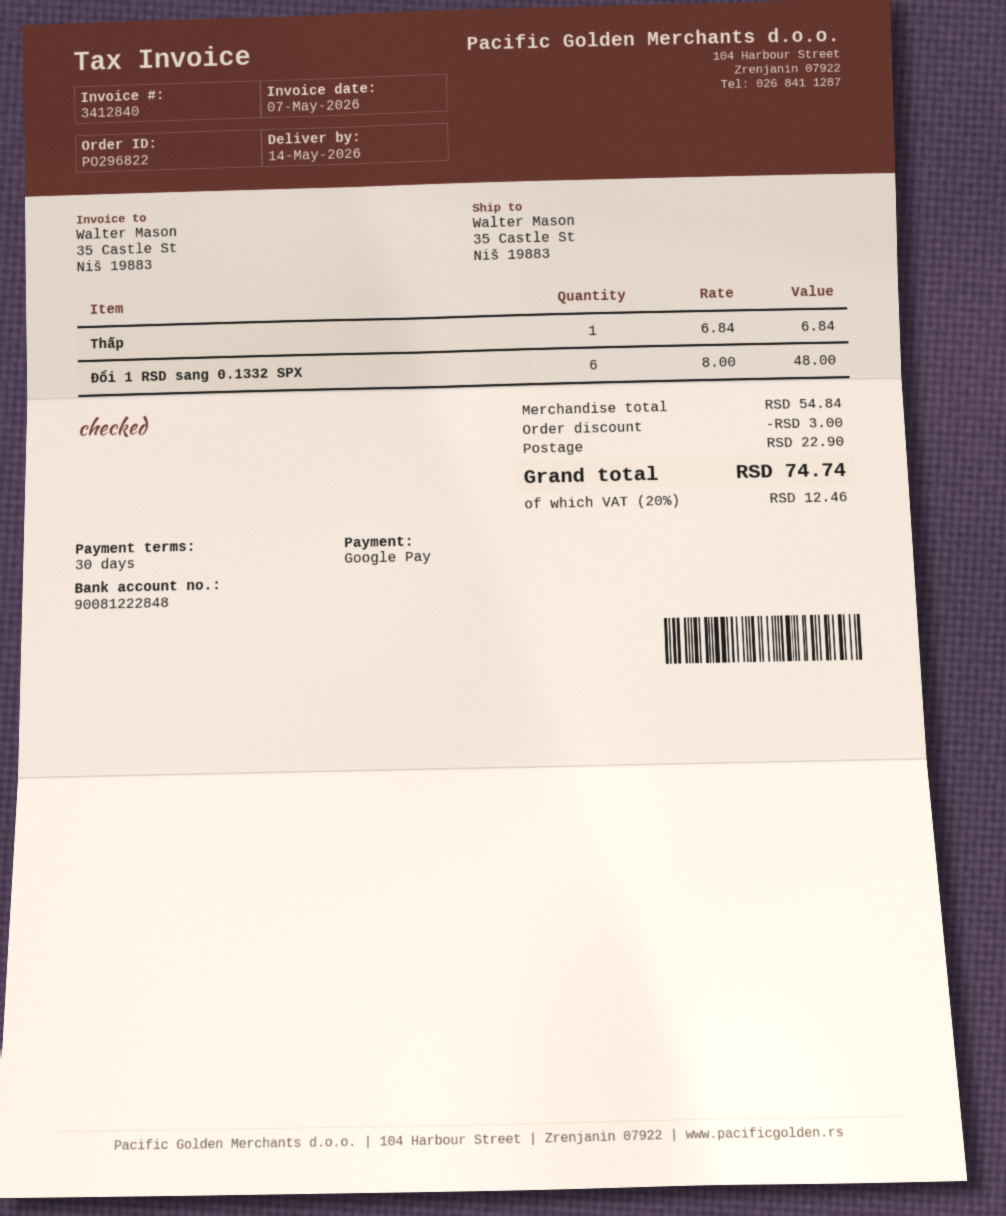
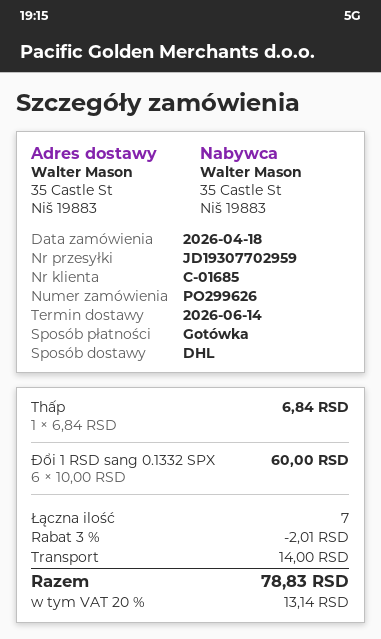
order number: PO296822 -> PO299626
delivery date: 2026-05-14 -> 2026-06-14
payment method: Google Pay -> cash
Đổi 1 RSD sang 0.1332 SPX: 6 x 8.00 = 48.00 -> 6 x 10.00 = 60.00
discount: 3.00 -> 2.01
shipping: 22.90 -> 14.00
tax: 20% = 12.46 -> 20% = 13.14
total: 74.74 -> 78.83

